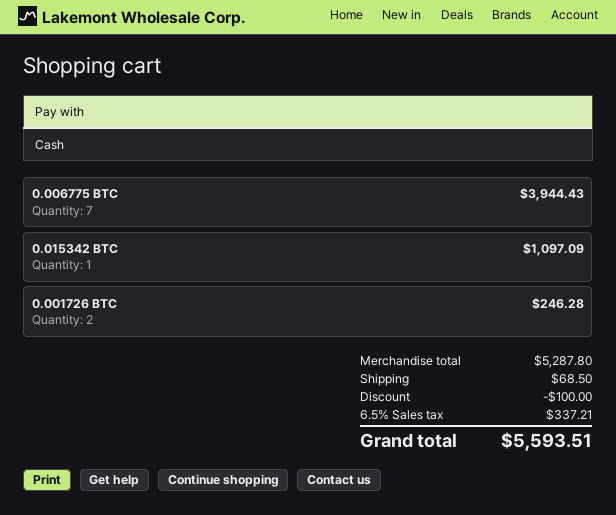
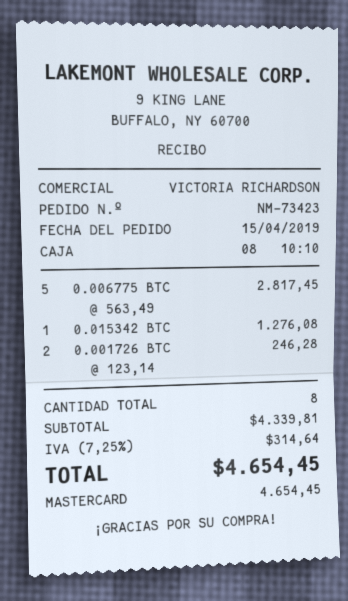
payment method: cash -> Mastercard
0.006775 BTC: 7 for 3944.43 -> 5 for 2817.45
0.015342 BTC: 1 for 1097.09 -> 1 for 1276.08
subtotal: 5287.80 -> 4339.81
discount: 100.00 -> none
shipping: 68.50 -> none
tax: 6.5% = 337.21 -> 7.25% = 314.64
total: 5593.51 -> 4654.45

